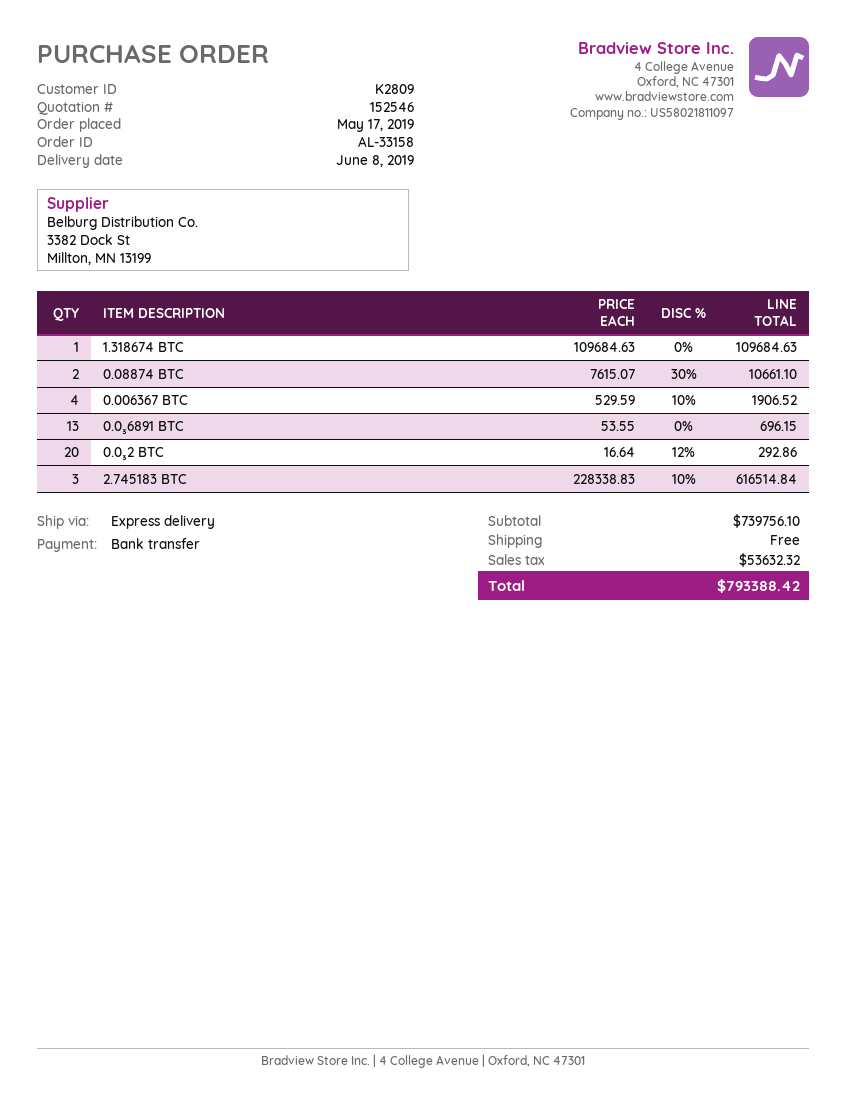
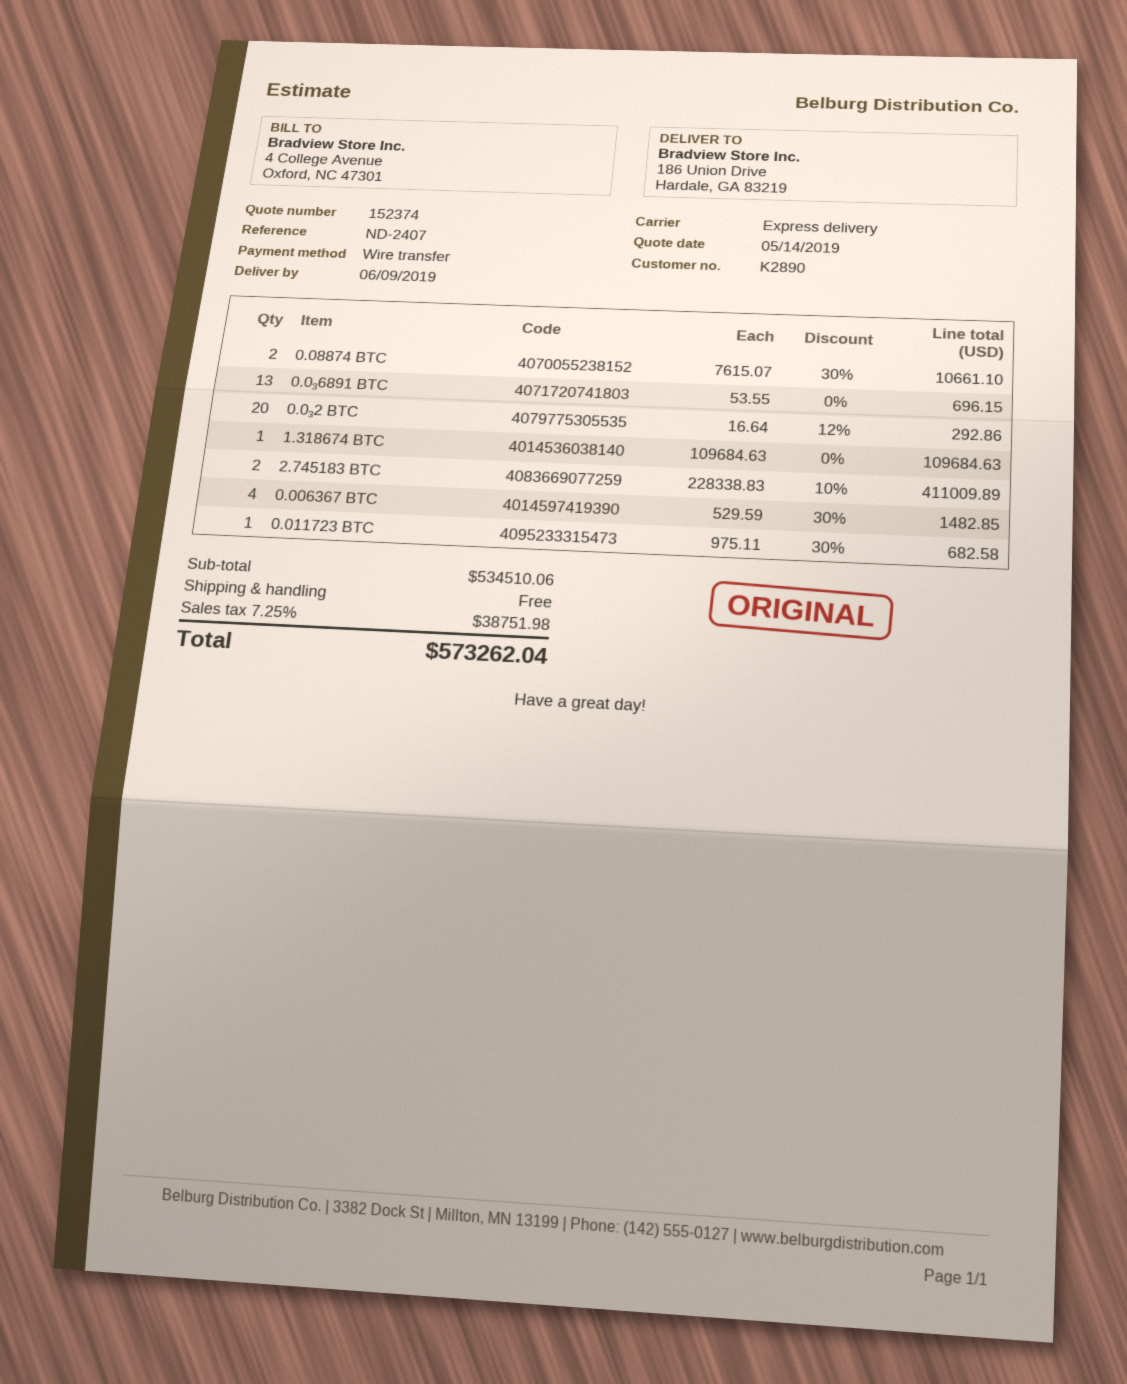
quote number: 152546 -> 152374
delivery date: 2019-06-08 -> 2019-06-09
customer number: K2809 -> K2890
0.006367 BTC: 4 x 529.59 - 10% = 1906.52 -> 4 x 529.59 - 30% = 1482.85
2.745183 BTC: 3 x 228338.83 - 10% = 616514.84 -> 2 x 228338.83 - 10% = 411009.89
0.011723 BTC: none -> 1 x 975.11 - 30% = 682.58
subtotal: 739756.10 -> 534510.06
tax: 53632.32 -> 38751.98
total: 793388.42 -> 573262.04

